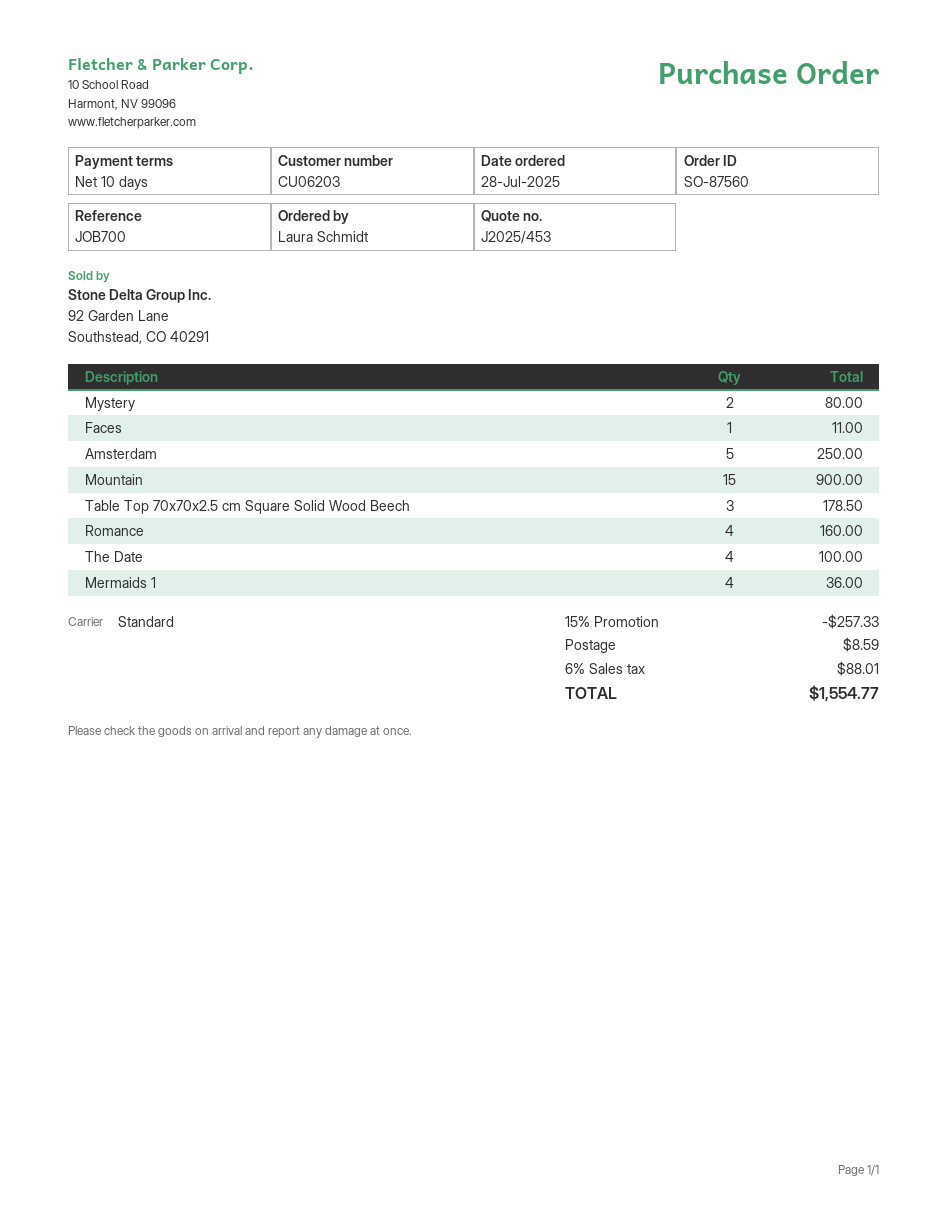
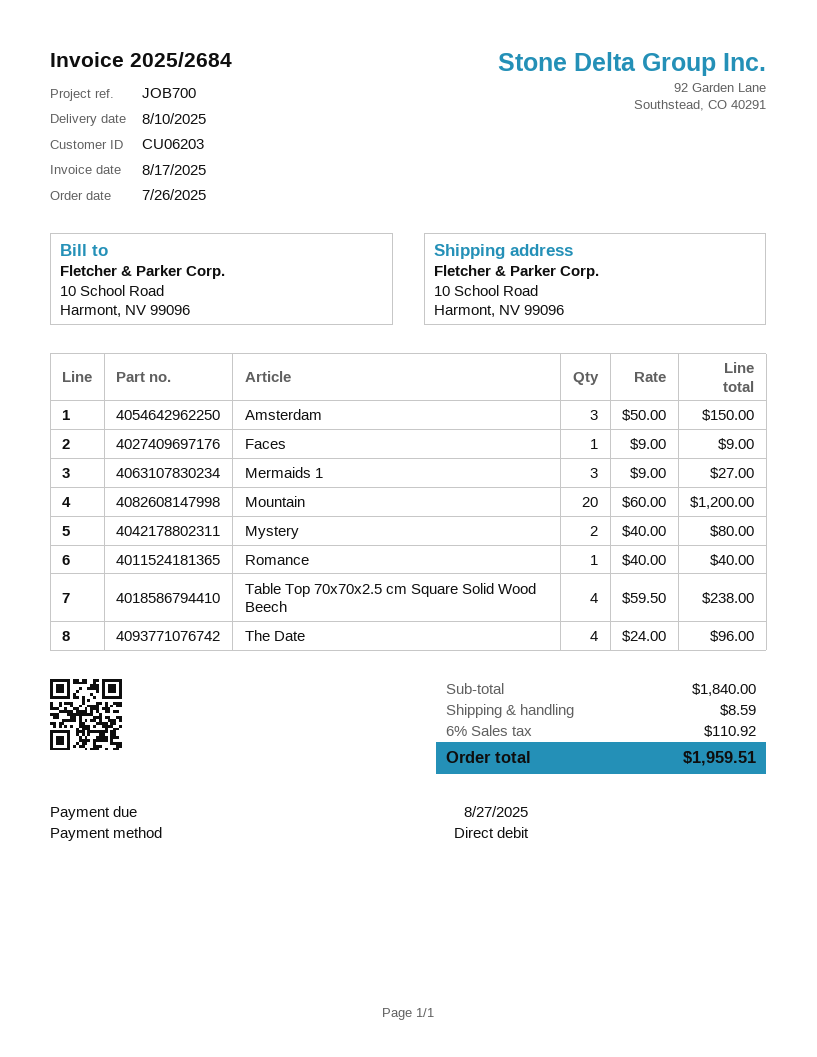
order date: 2025-07-28 -> 2025-07-26
Faces: 1 for 11.00 -> 1 for 9.00
Amsterdam: 5 for 250.00 -> 3 for 150.00
Mountain: 15 for 900.00 -> 20 for 1200.00
Table Top 70x70x2.5 cm Square Solid Wood Beech: 3 for 178.50 -> 4 for 238.00
Romance: 4 for 160.00 -> 1 for 40.00
The Date: 4 for 100.00 -> 4 for 96.00
Mermaids 1: 4 for 36.00 -> 3 for 27.00
discount: 15% = 257.33 -> none
tax: 6% = 88.01 -> 6% = 110.92
total: 1554.77 -> 1959.51

